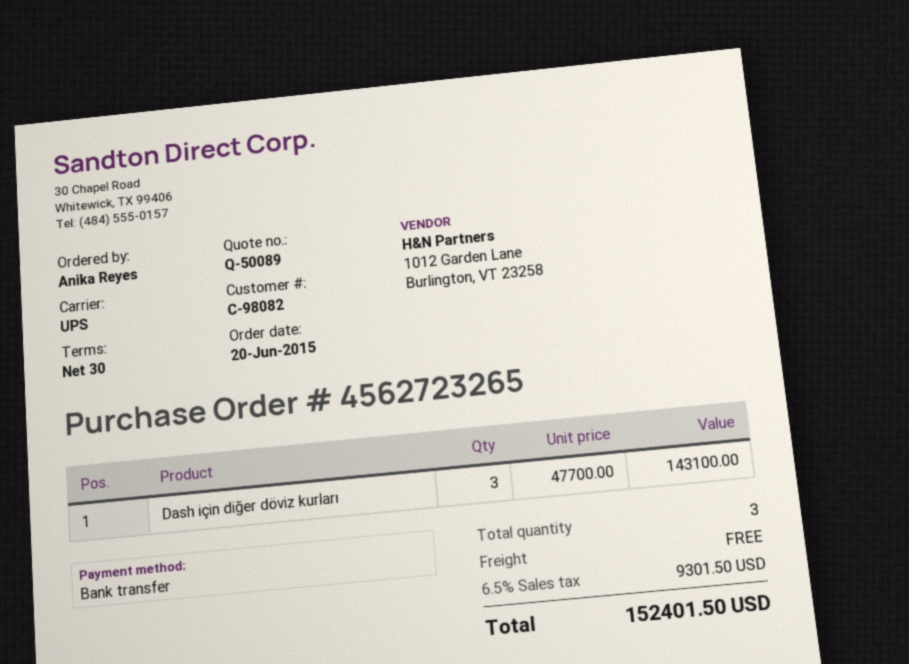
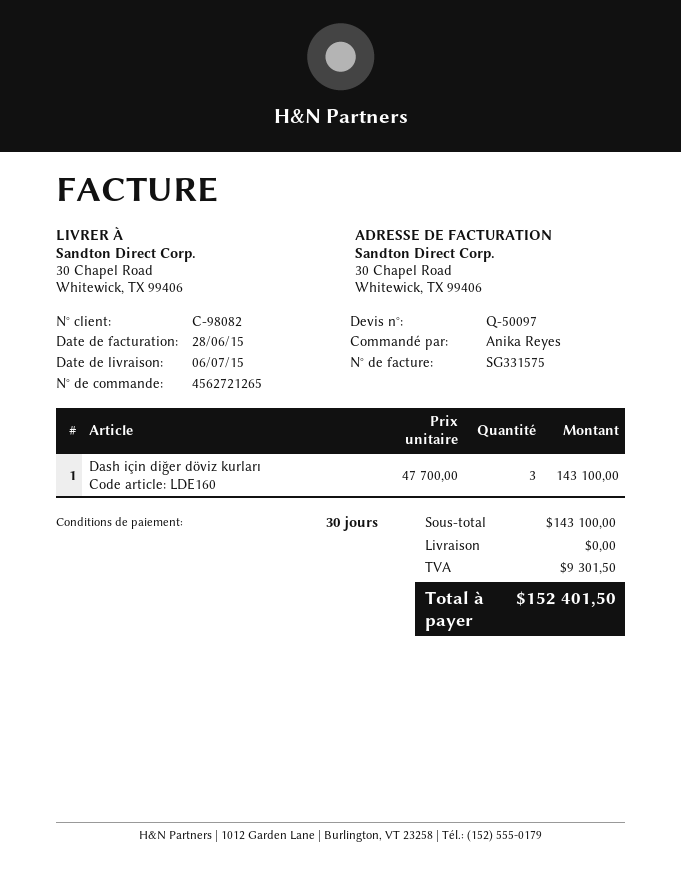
quote number: Q-50089 -> Q-50097
order number: 4562723265 -> 4562721265

